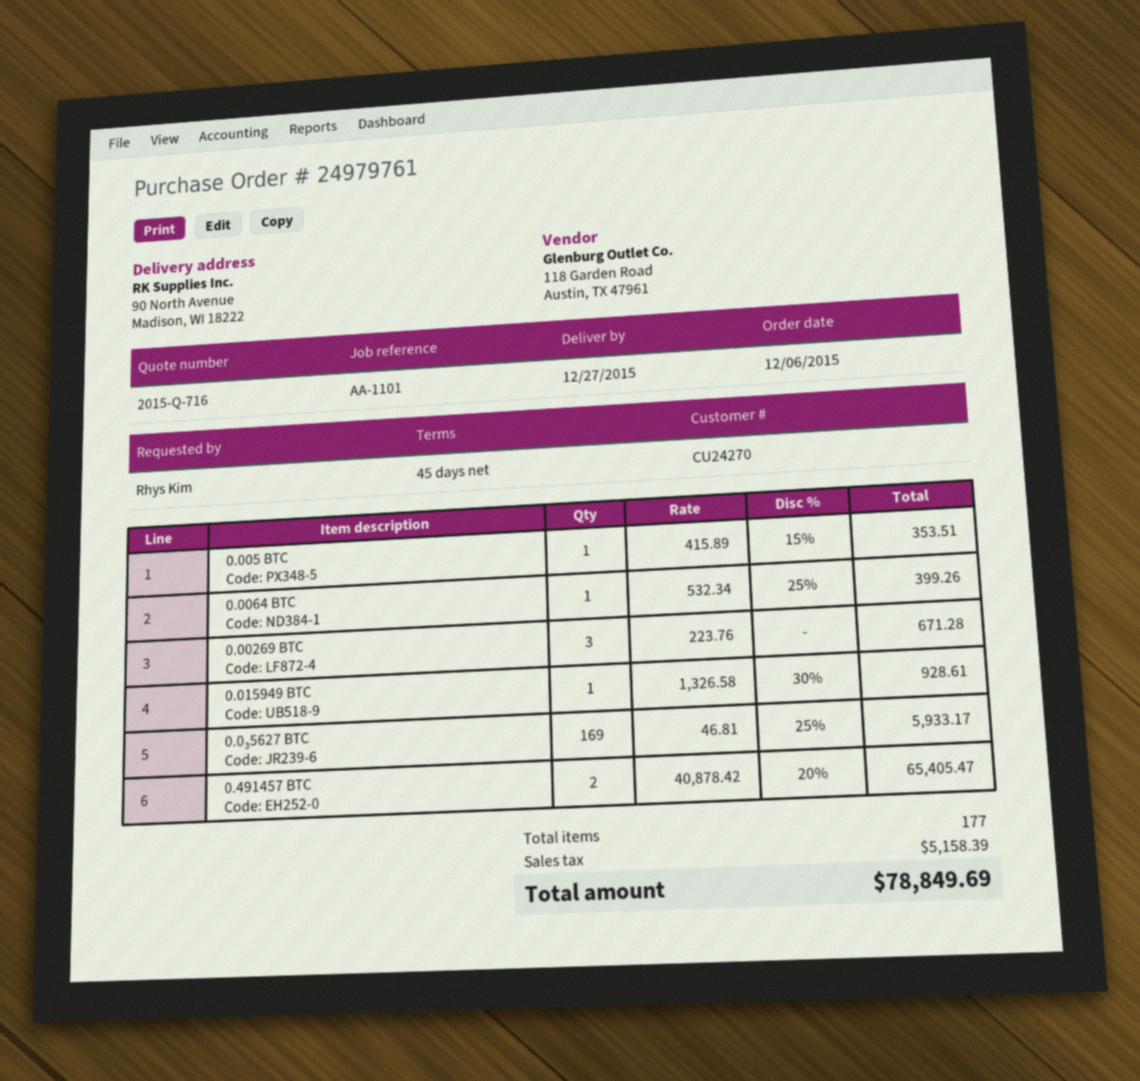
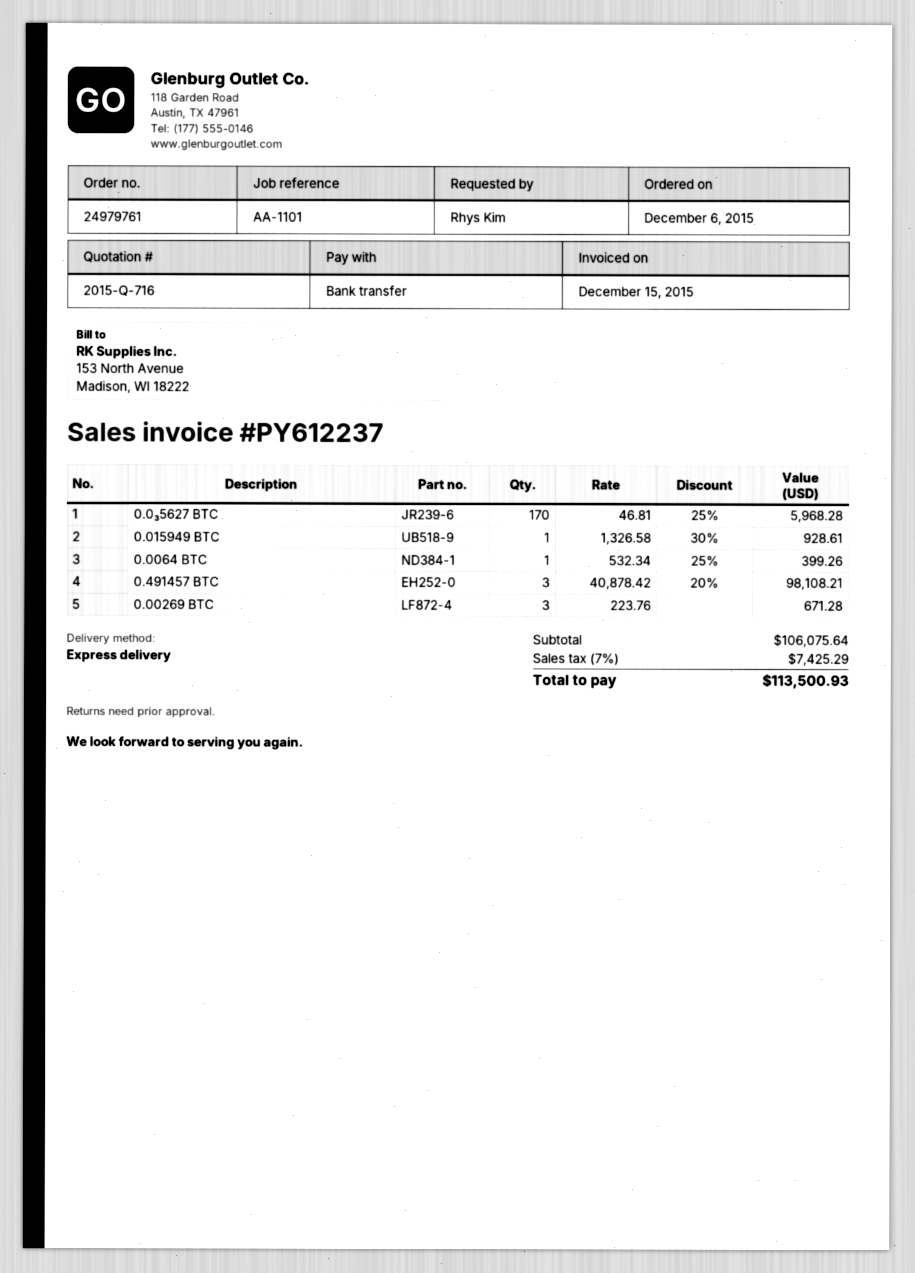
0.005 BTC: 1 x 415.89 - 15% = 353.51 -> none
0.0₃5627 BTC: 169 x 46.81 - 25% = 5933.17 -> 170 x 46.81 - 25% = 5968.28
0.491457 BTC: 2 x 40878.42 - 20% = 65405.47 -> 3 x 40878.42 - 20% = 98108.21
tax: 5158.39 -> 7425.29
total: 78849.69 -> 113500.93

